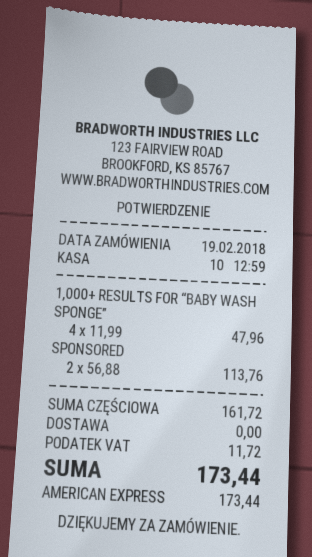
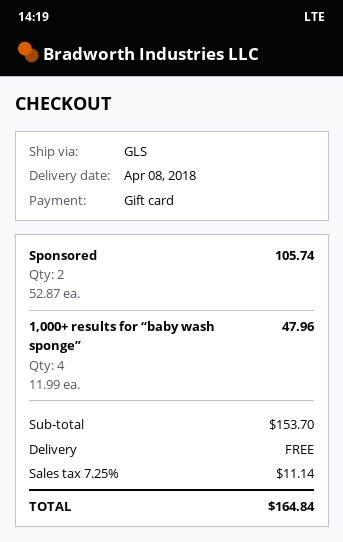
payment method: American Express -> gift card
SPONSORED: 2 x 56.88 = 113.76 -> 2 x 52.87 = 105.74
subtotal: 161.72 -> 153.70
tax: 11.72 -> 11.14
total: 173.44 -> 164.84

